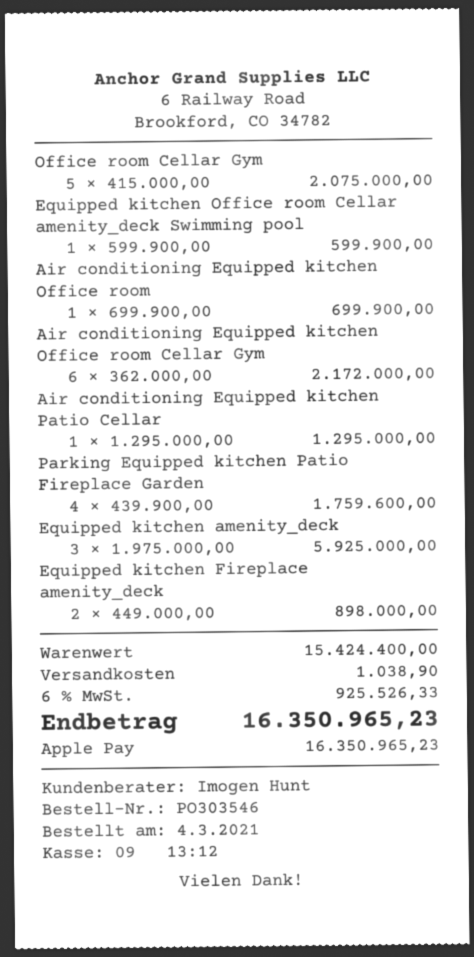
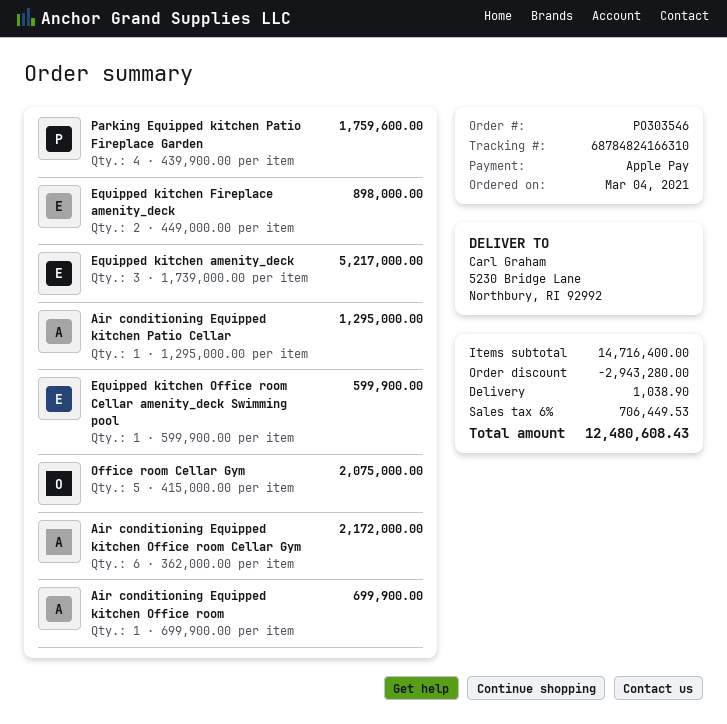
Equipped kitchen amenity_deck: 3 x 1975000.00 = 5925000.00 -> 3 x 1739000.00 = 5217000.00
subtotal: 15424400.00 -> 14716400.00
discount: none -> 2943280.00
tax: 6% = 925526.33 -> 6% = 706449.53
total: 16350965.23 -> 12480608.43

